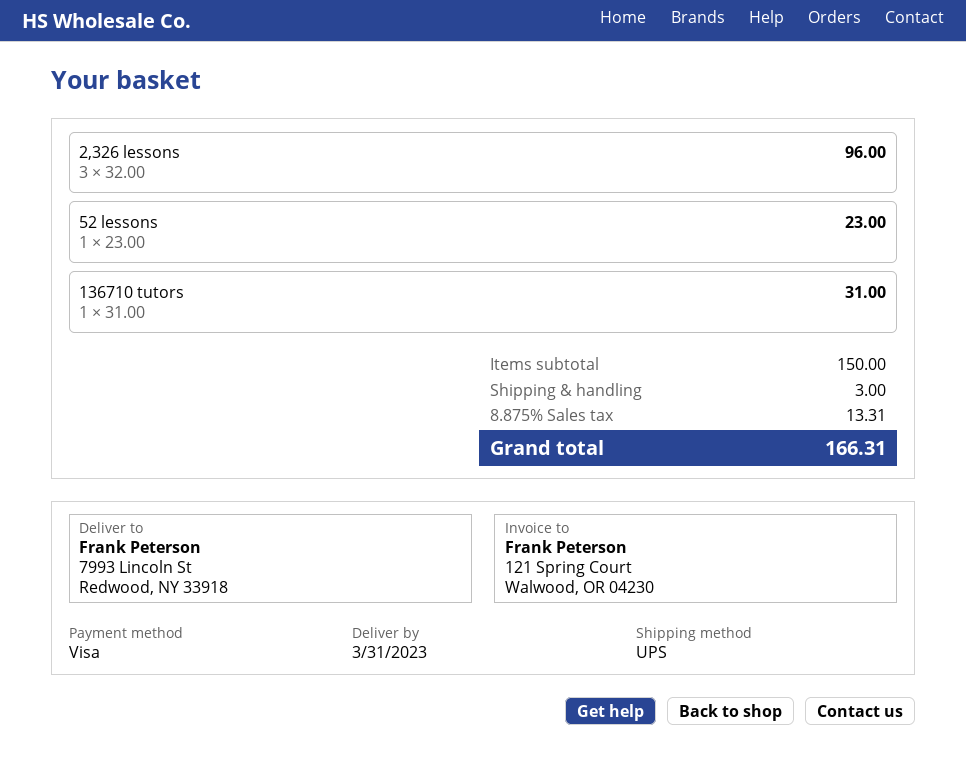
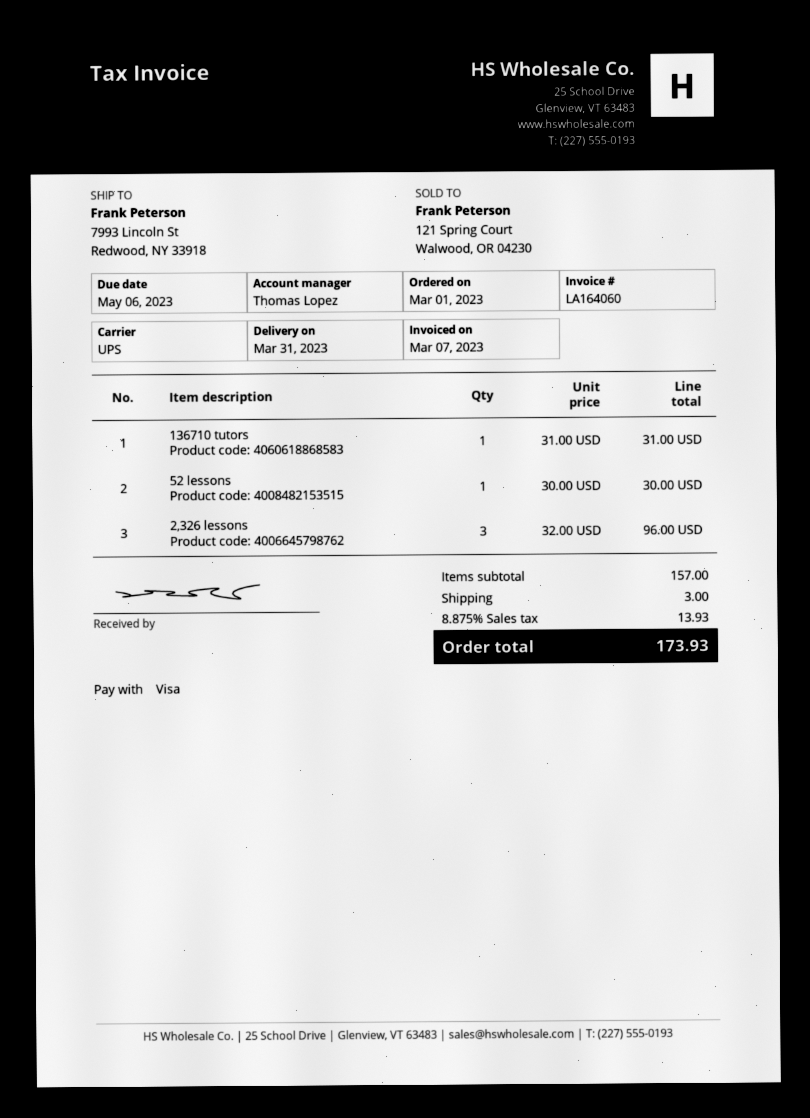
52 lessons: 1 x 23.00 = 23.00 -> 1 x 30.00 = 30.00
subtotal: 150.00 -> 157.00
tax: 8.875% = 13.31 -> 8.875% = 13.93
total: 166.31 -> 173.93

